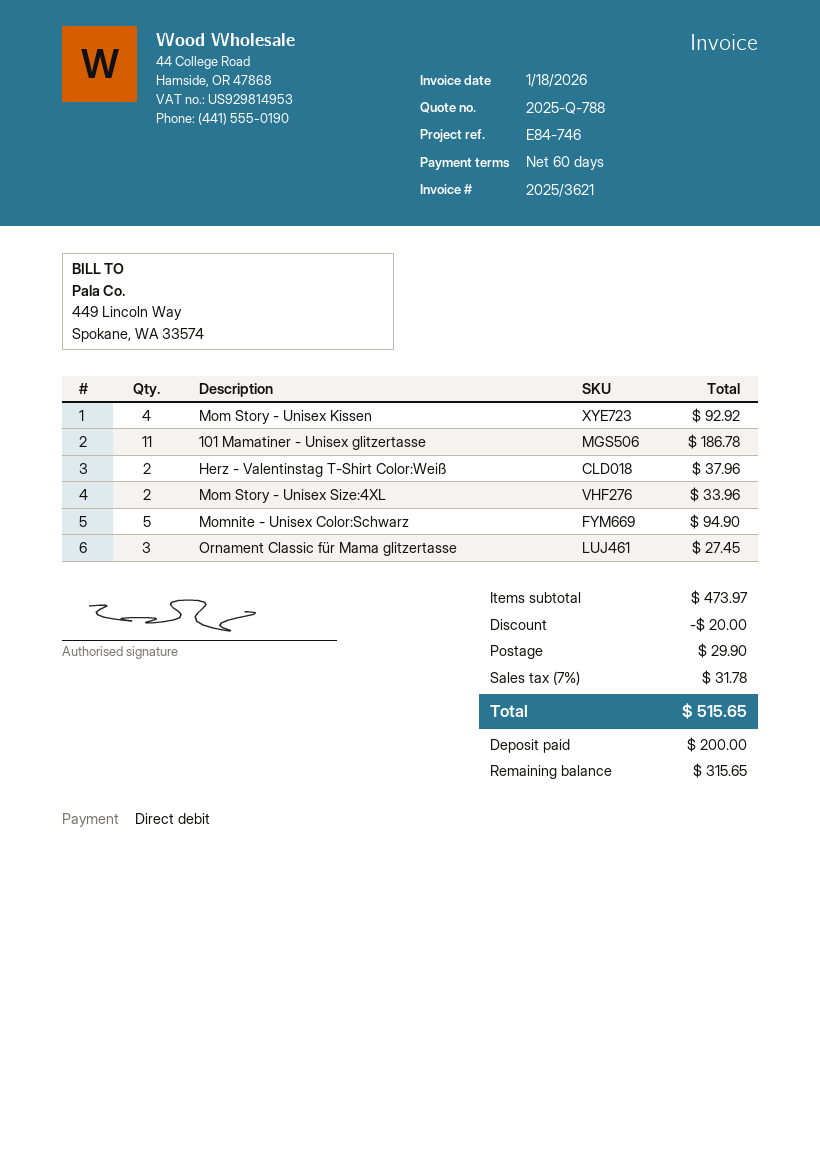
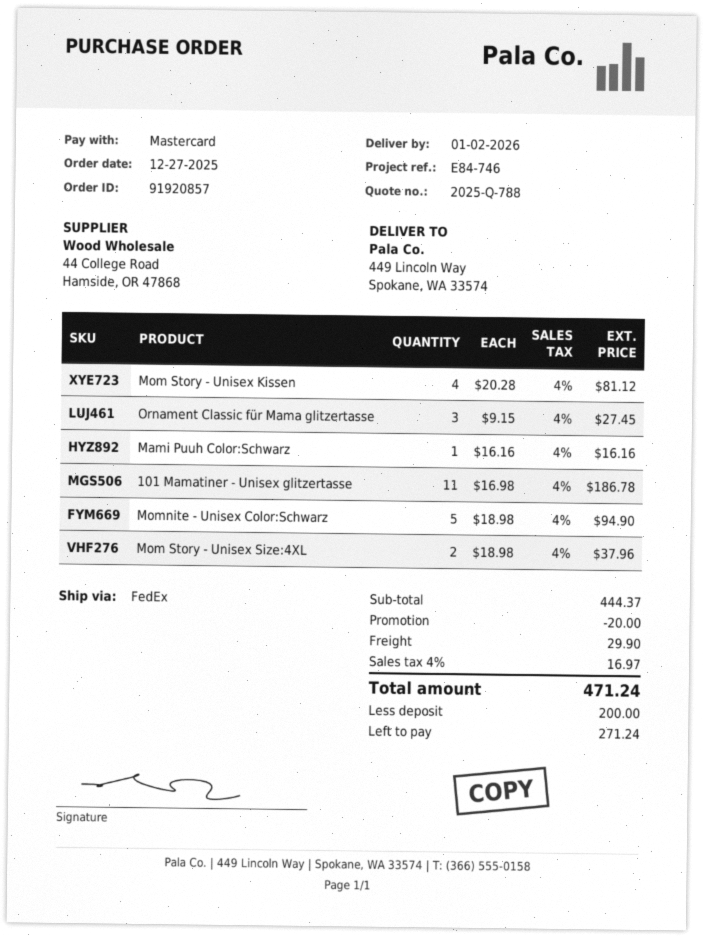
payment method: direct debit -> Mastercard
Mom Story - Unisex Kissen: 4 for 92.92 -> 4 for 81.12
Herz - Valentinstag T-Shirt Color:Weiß: 2 for 37.96 -> none
Mom Story - Unisex Size:4XL: 2 for 33.96 -> 2 for 37.96
Mami Puuh Color:Schwarz: none -> 1 for 16.16
subtotal: 473.97 -> 444.37
tax: 7% = 31.78 -> 4% = 16.97
total: 515.65 -> 471.24
balance: 315.65 -> 271.24

